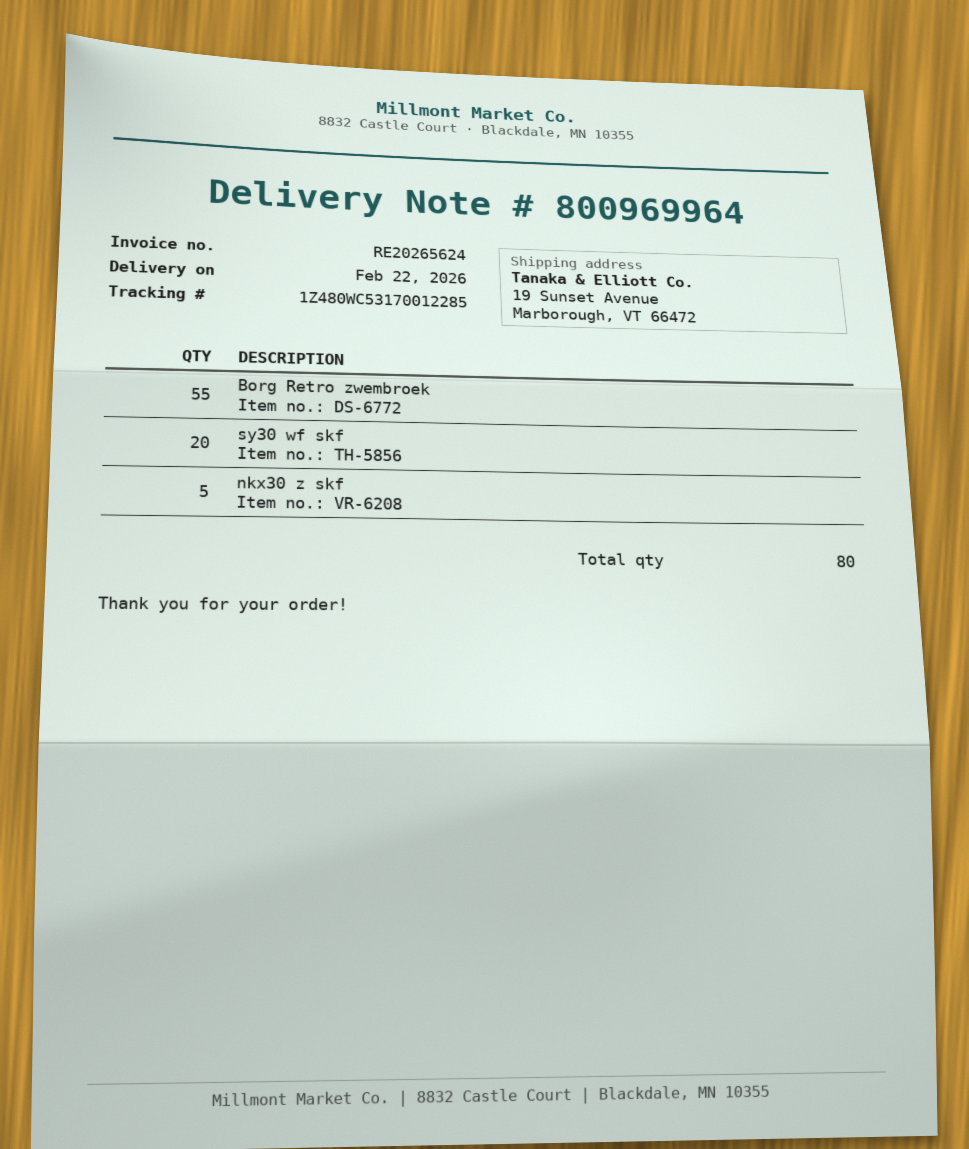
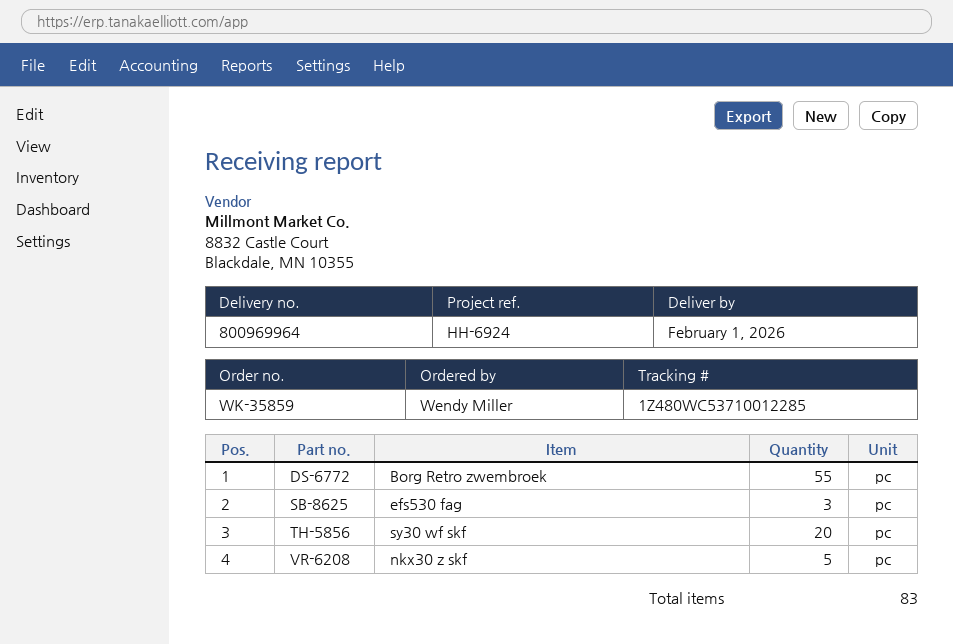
delivery date: 2026-02-22 -> 2026-02-01
tracking number: 1Z480WC53170012285 -> 1Z480WC53710012285
efs530 fag: none -> 3
total quantity: 80 -> 83

